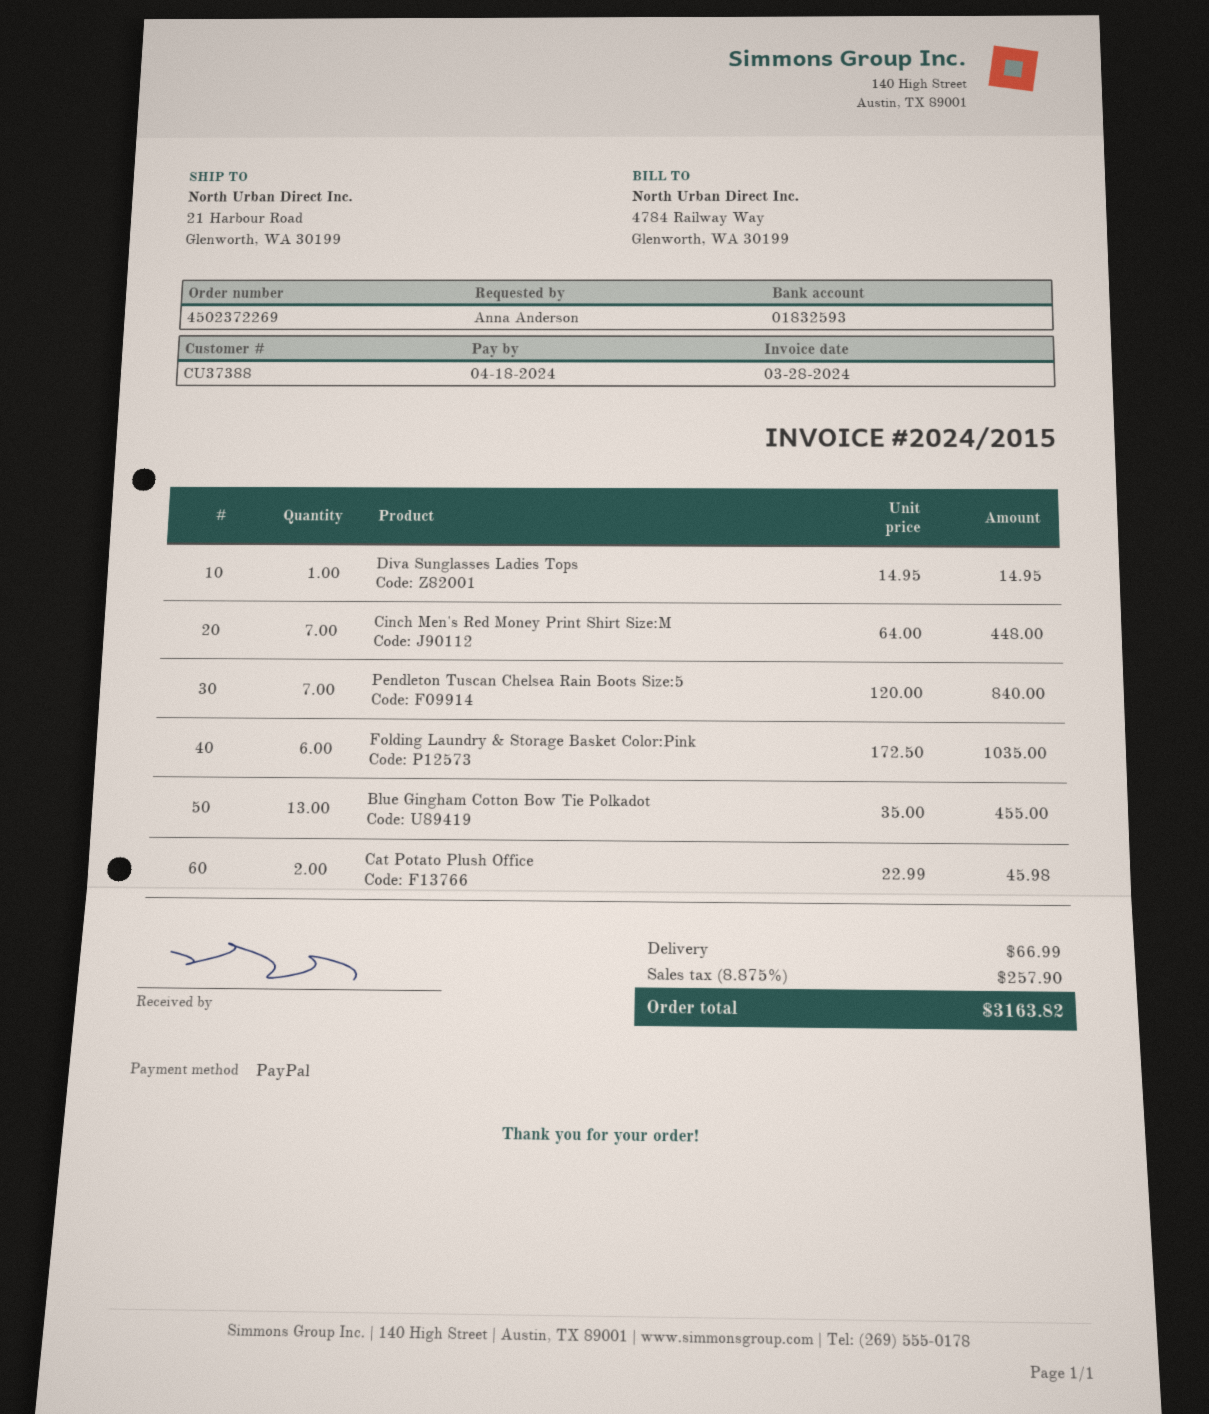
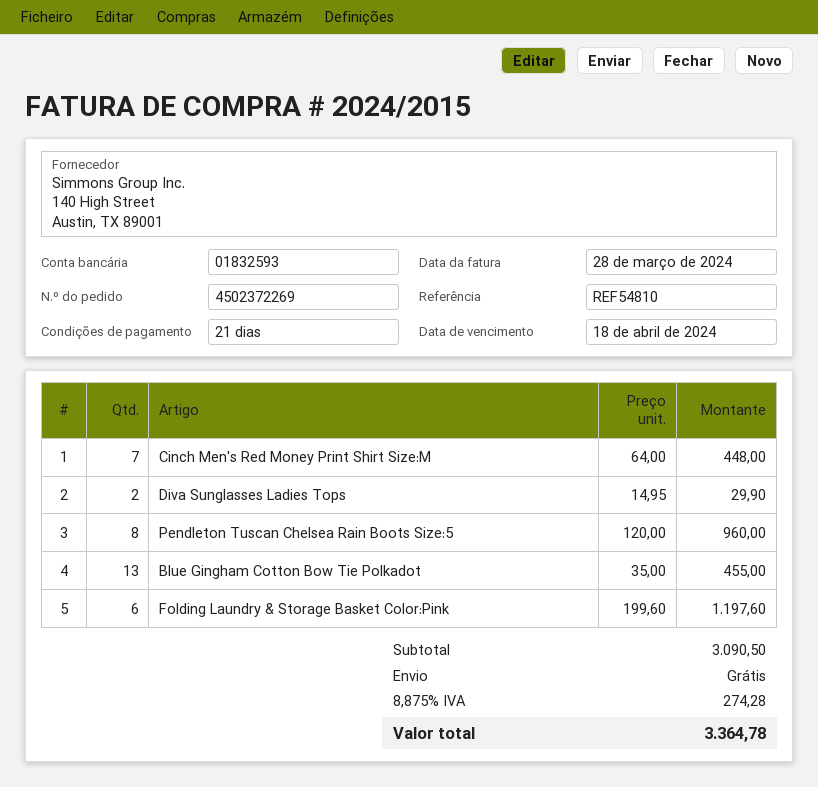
Diva Sunglasses Ladies Tops: 1 x 14.95 = 14.95 -> 2 x 14.95 = 29.90
Pendleton Tuscan Chelsea Rain Boots Size:5: 7 x 120.00 = 840.00 -> 8 x 120.00 = 960.00
Folding Laundry & Storage Basket Color:Pink: 6 x 172.50 = 1035.00 -> 6 x 199.60 = 1197.60
Cat Potato Plush Office: 2 x 22.99 = 45.98 -> none
shipping: 66.99 -> 0.00
tax: 8.875% = 257.90 -> 8.875% = 274.28
total: 3163.82 -> 3364.78

